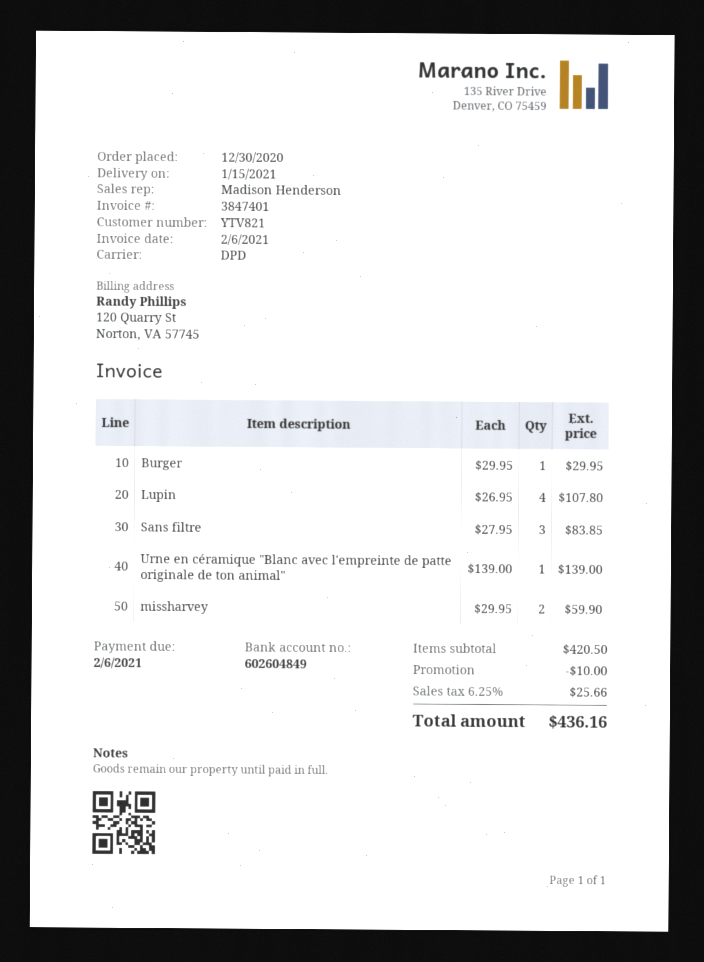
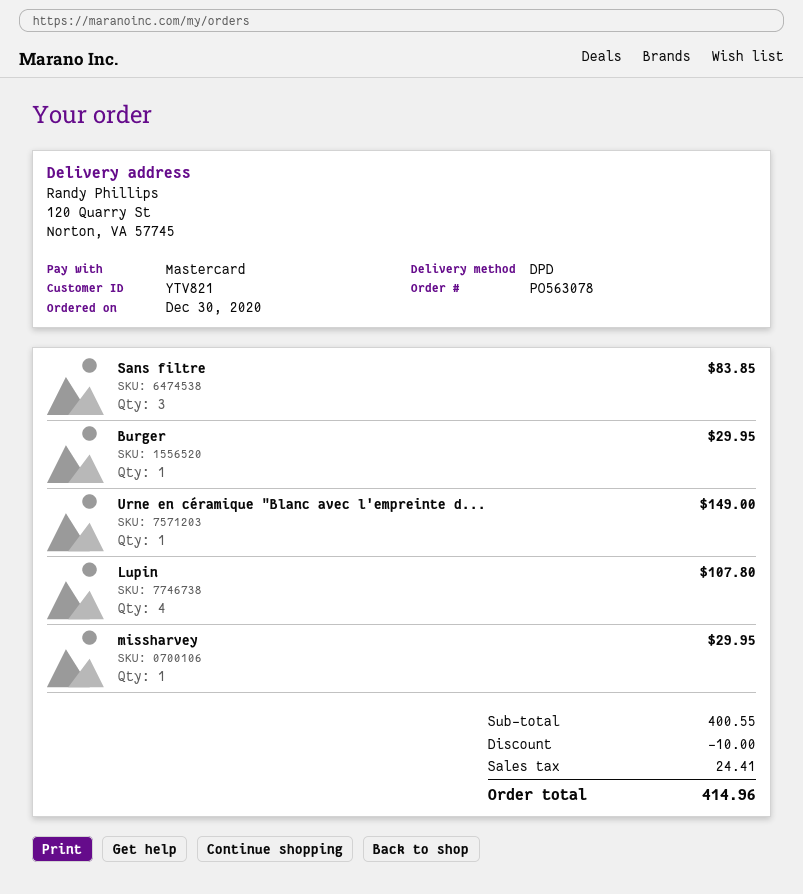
Urne en céramique "Blanc avec l'empreinte de patte originale de ton animal": 1 for 139.00 -> 1 for 149.00
missharvey: 2 for 59.90 -> 1 for 29.95
subtotal: 420.50 -> 400.55
tax: 25.66 -> 24.41
total: 436.16 -> 414.96

